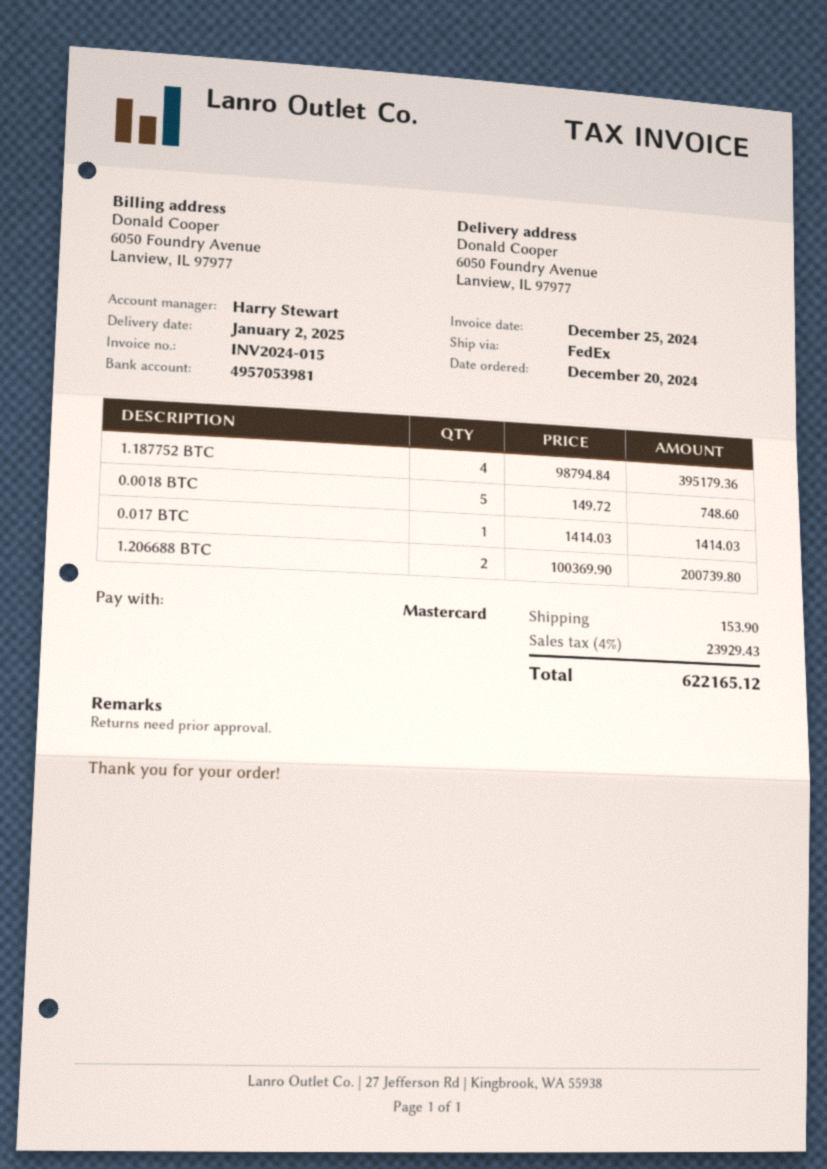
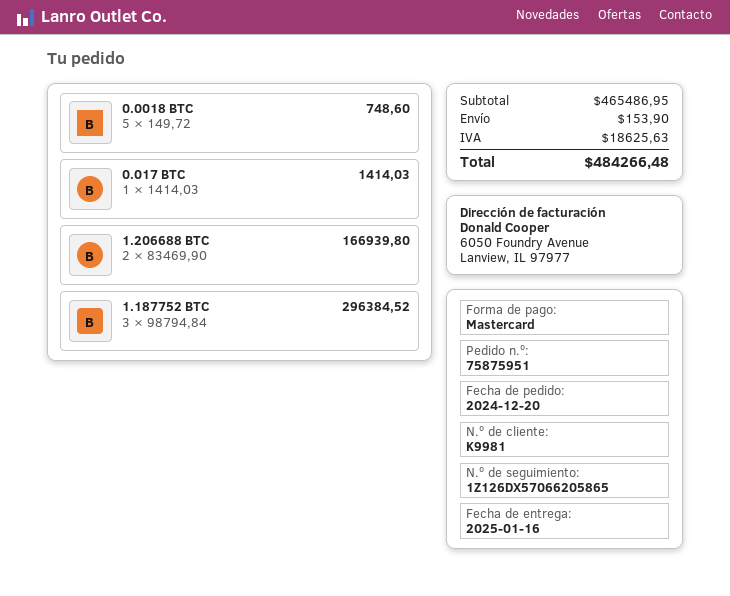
delivery date: 2025-01-02 -> 2025-01-16
1.187752 BTC: 4 x 98794.84 = 395179.36 -> 3 x 98794.84 = 296384.52
1.206688 BTC: 2 x 100369.90 = 200739.80 -> 2 x 83469.90 = 166939.80
tax: 23929.43 -> 18625.63
total: 622165.12 -> 484266.48

